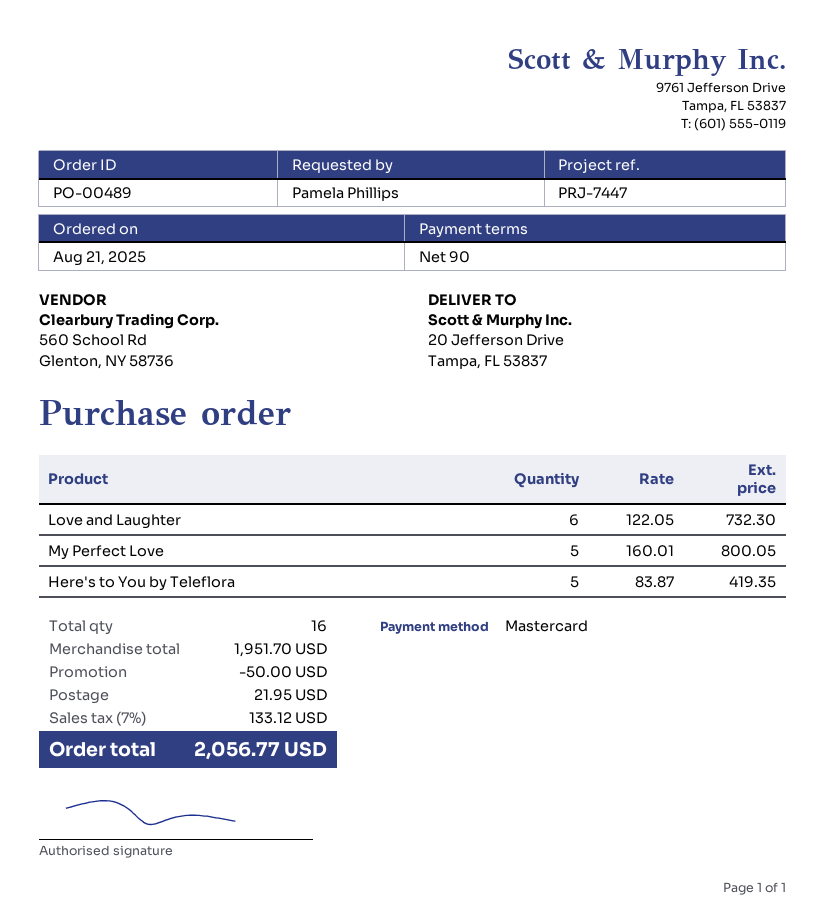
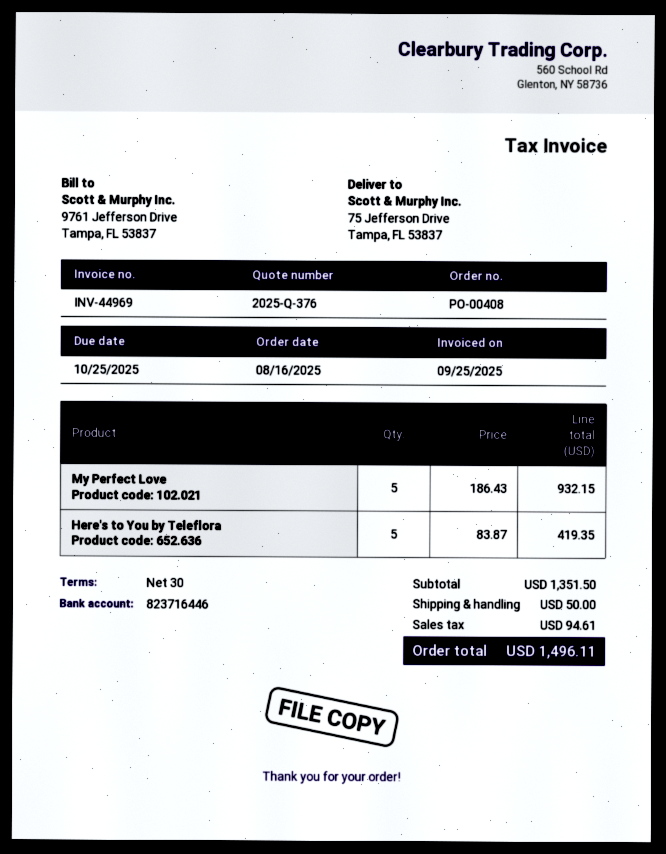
order number: PO-00489 -> PO-00408
order date: 2025-08-21 -> 2025-08-16
payment terms: 90 days -> 30 days
ship to: 20 Jefferson Drive, Tampa, FL 53837 -> 75 Jefferson Drive, Tampa, FL 53837
Love and Laughter: 6 x 122.05 = 732.30 -> none
My Perfect Love: 5 x 160.01 = 800.05 -> 5 x 186.43 = 932.15
subtotal: 1951.70 -> 1351.50
discount: 50.00 -> none
shipping: 21.95 -> 50.00
tax: 133.12 -> 94.61
total: 2056.77 -> 1496.11

